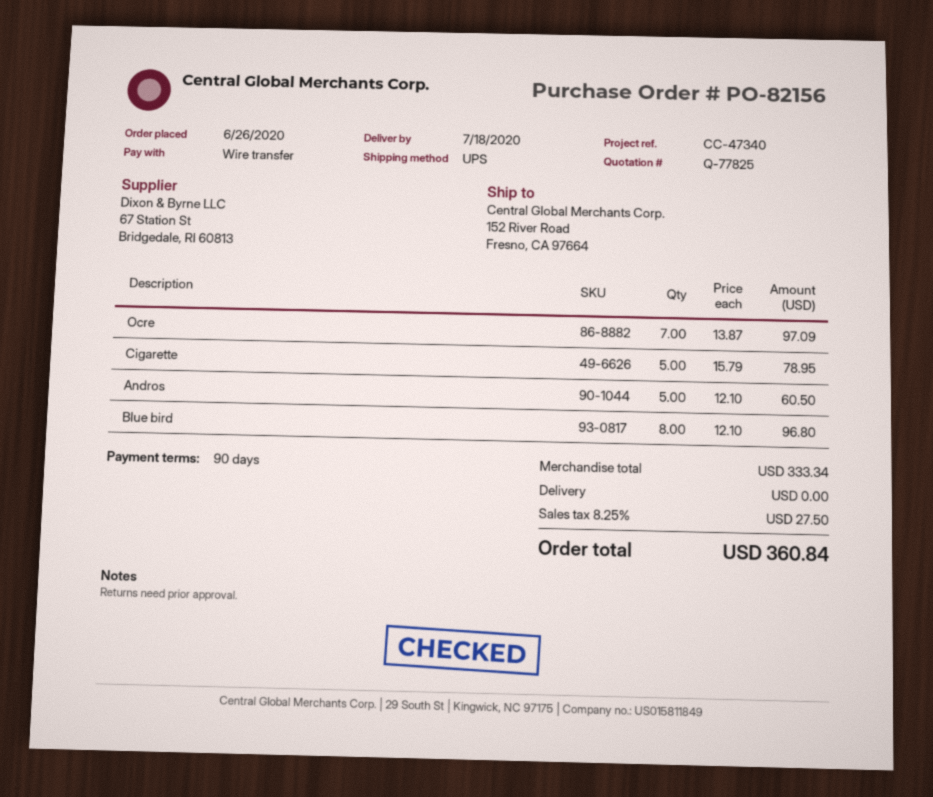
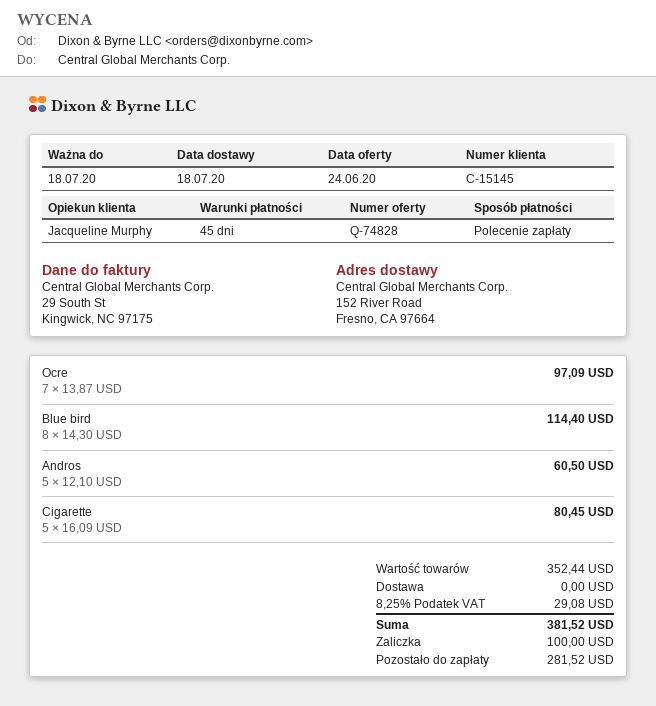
quote number: Q-77825 -> Q-74828
payment terms: 90 days -> 45 days
payment method: bank transfer -> direct debit
Cigarette: 5 x 15.79 = 78.95 -> 5 x 16.09 = 80.45
Blue bird: 8 x 12.10 = 96.80 -> 8 x 14.30 = 114.40
subtotal: 333.34 -> 352.44
tax: 8.25% = 27.50 -> 8.25% = 29.08
total: 360.84 -> 381.52

